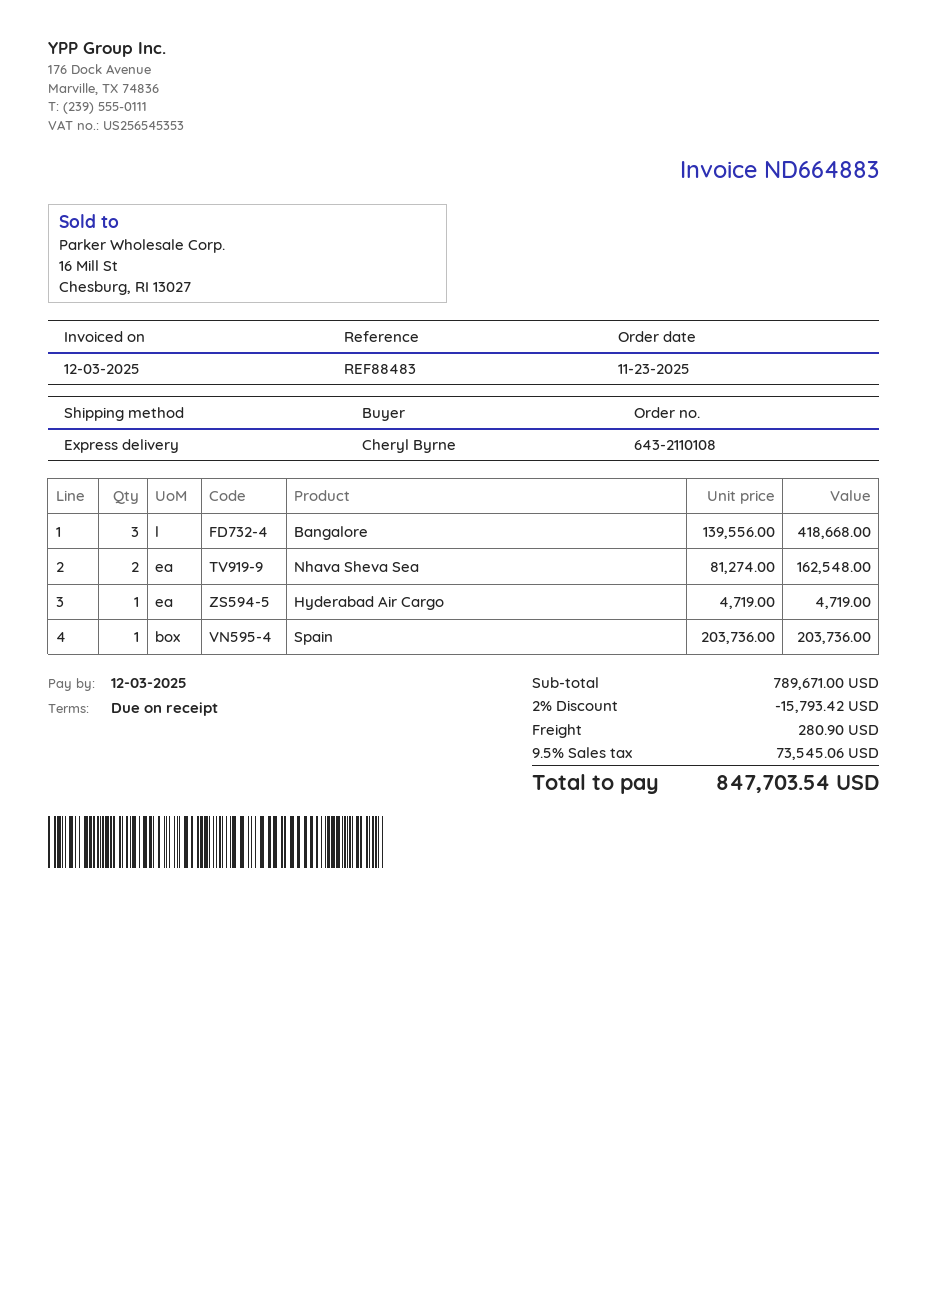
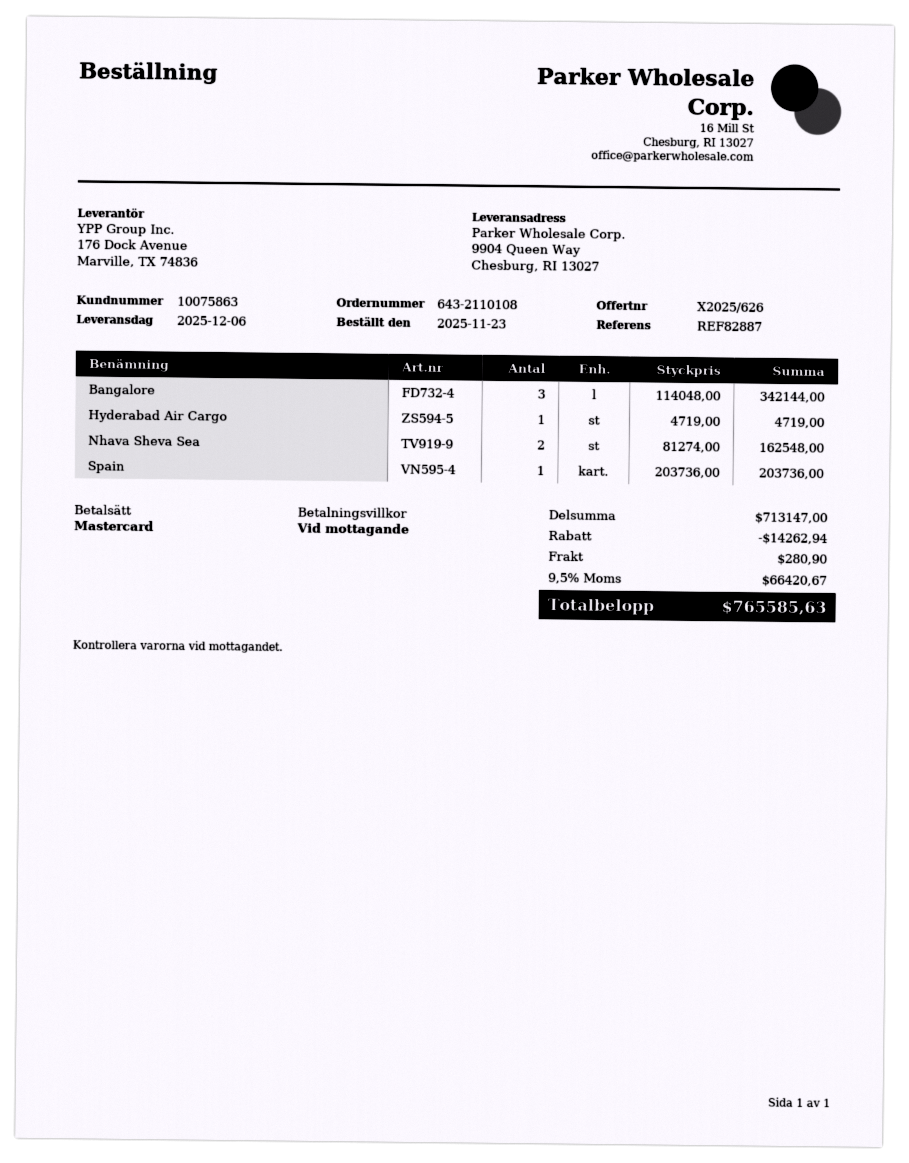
reference: REF88483 -> REF82887
Bangalore: 3 x 139556.00 = 418668.00 -> 3 x 114048.00 = 342144.00
subtotal: 789671.00 -> 713147.00
discount: 15793.42 -> 14262.94
tax: 9.5% = 73545.06 -> 9.5% = 66420.67
total: 847703.54 -> 765585.63

